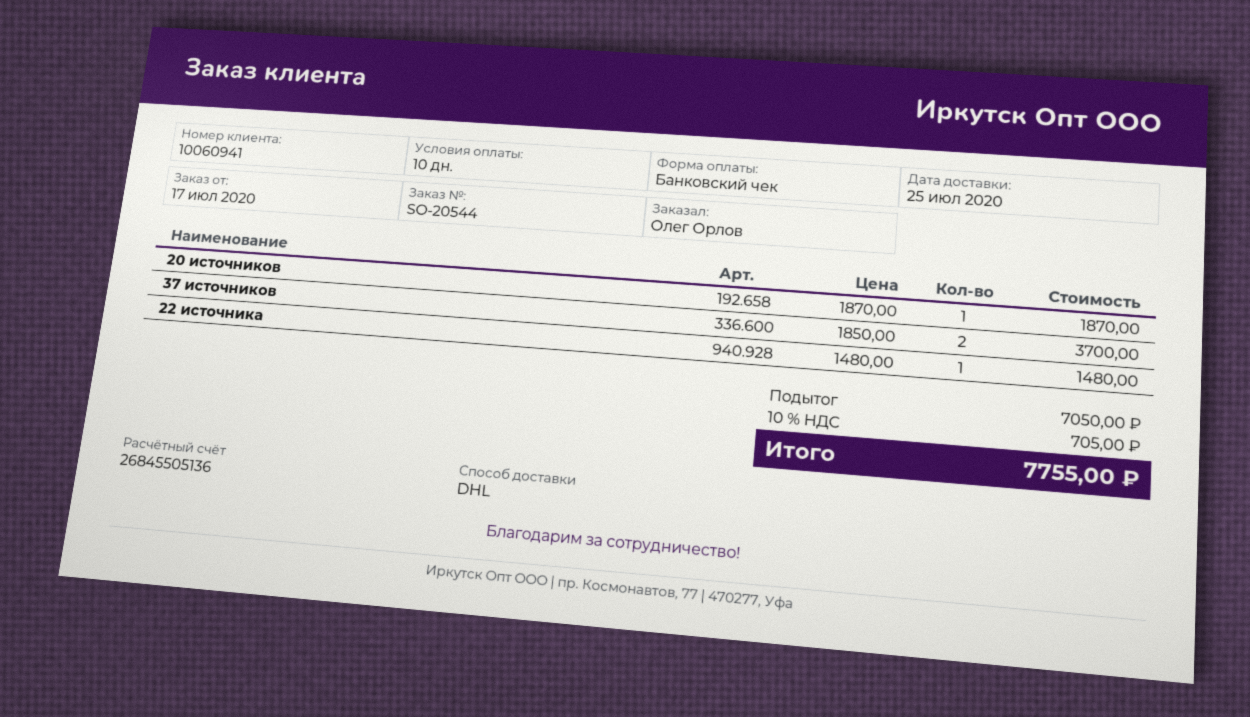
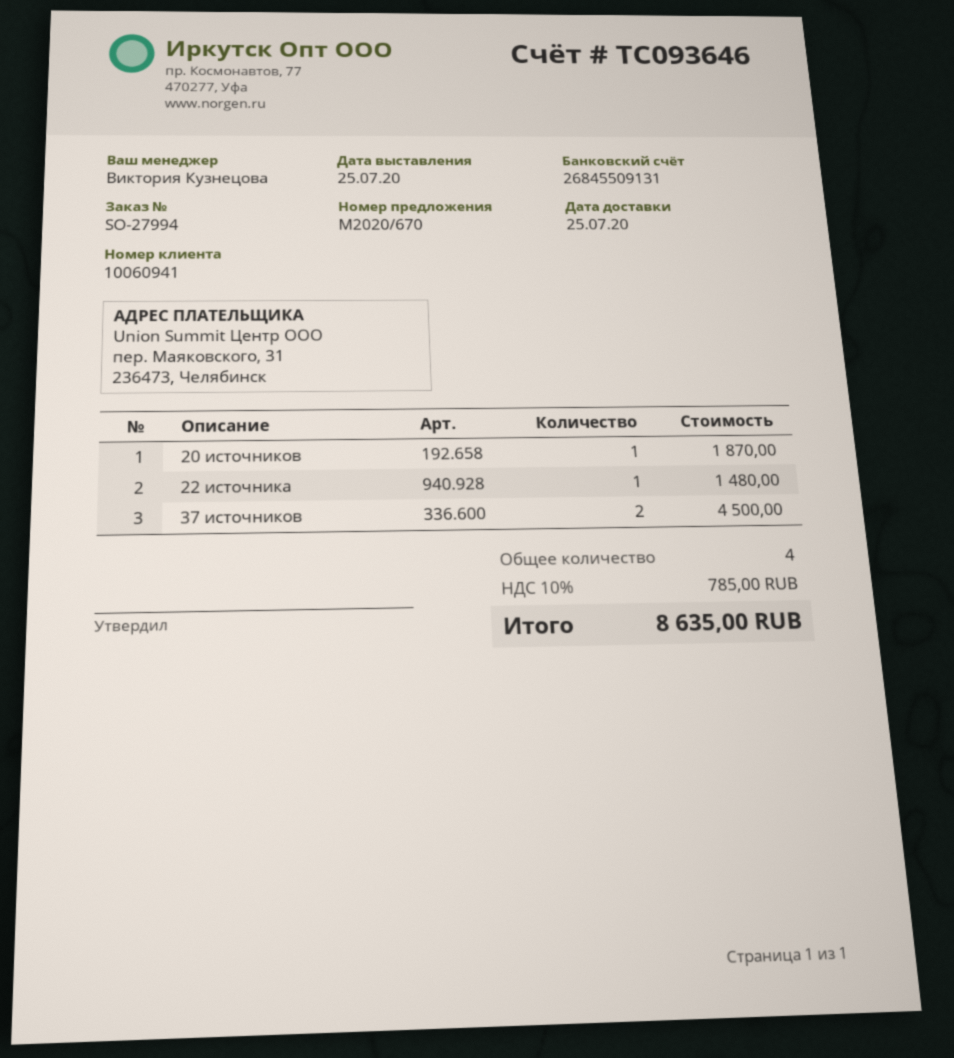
order number: SO-20544 -> SO-27994
bank account: 26845505136 -> 26845509131
37 источников: 2 for 3700.00 -> 2 for 4500.00
tax: 10% = 705.00 -> 10% = 785.00
total: 7755.00 -> 8635.00

